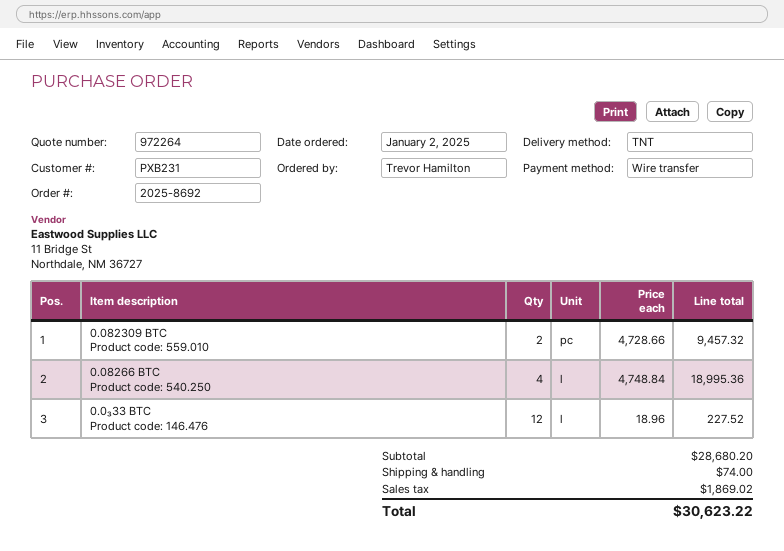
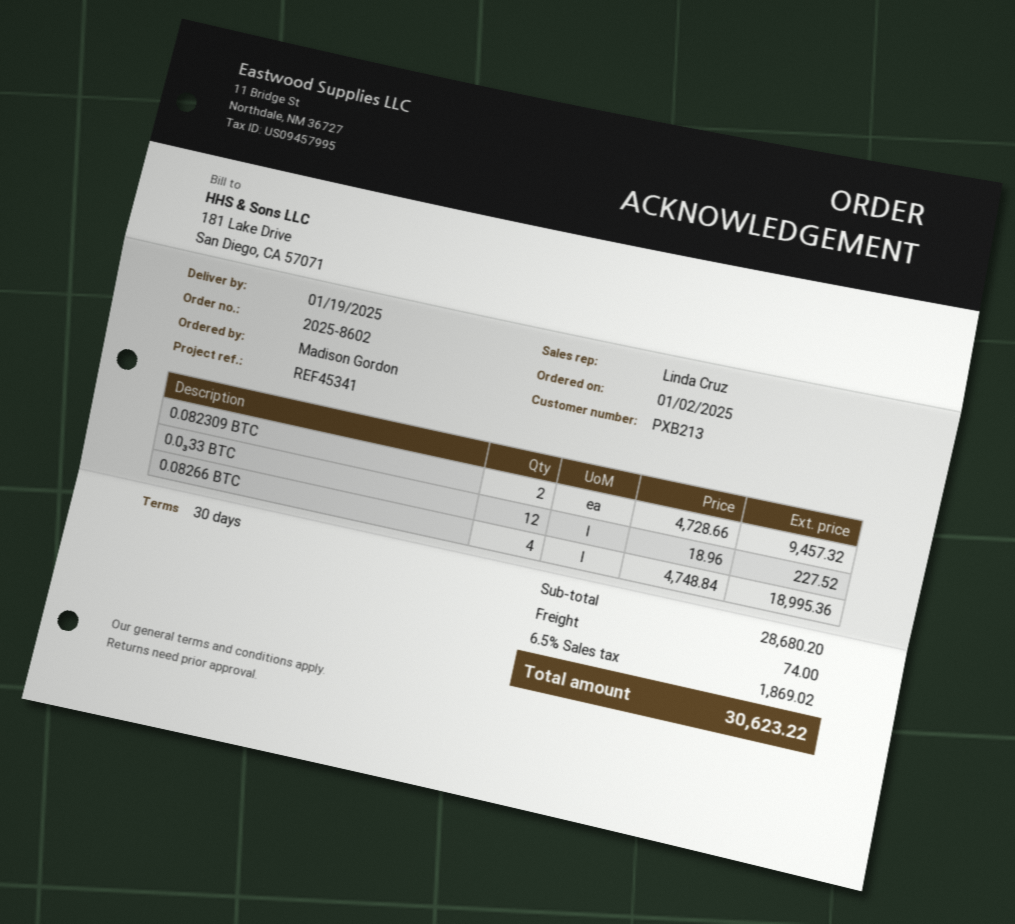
order number: 2025-8692 -> 2025-8602
customer number: PXB231 -> PXB213
ordered by: Trevor Hamilton -> Madison Gordon

